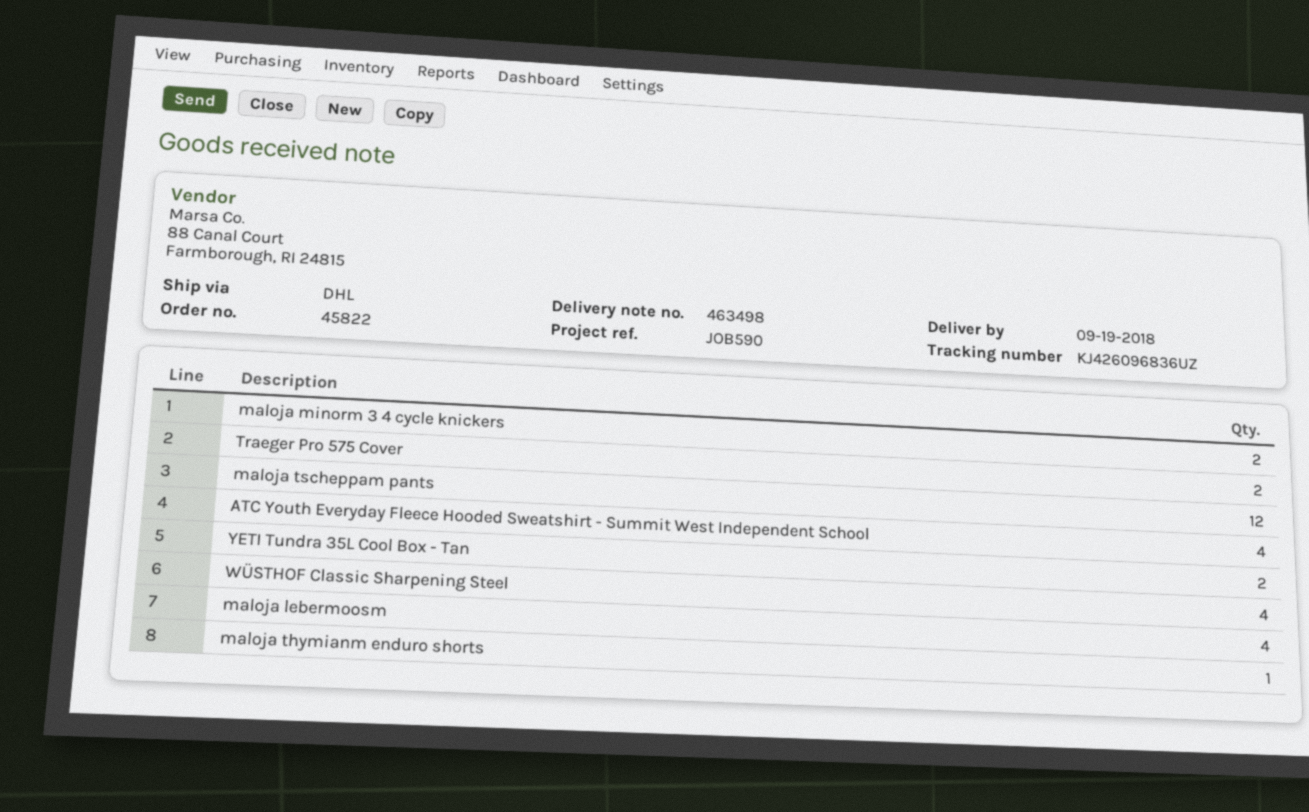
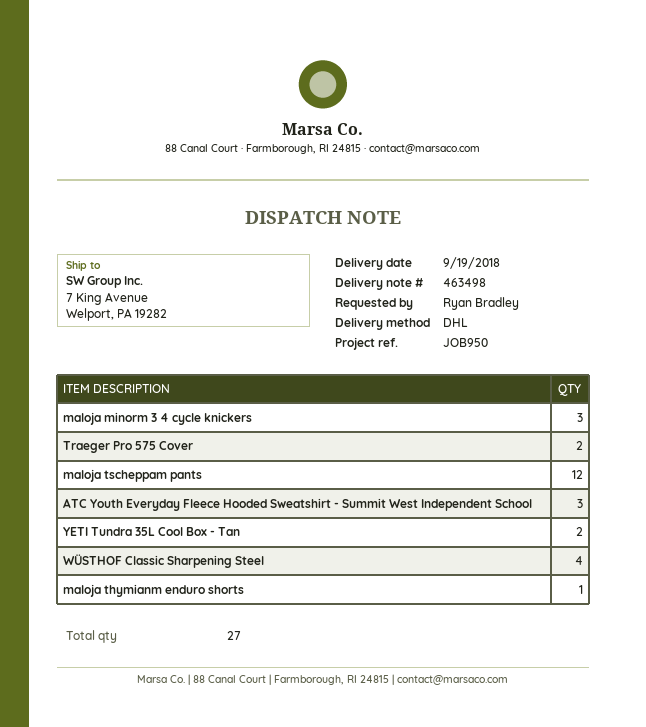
reference: JOB590 -> JOB950
maloja minorm 3 4 cycle knickers: 2 -> 3
ATC Youth Everyday Fleece Hooded Sweatshirt - Summit West Independent School: 4 -> 3
maloja lebermoosm: 4 -> none

